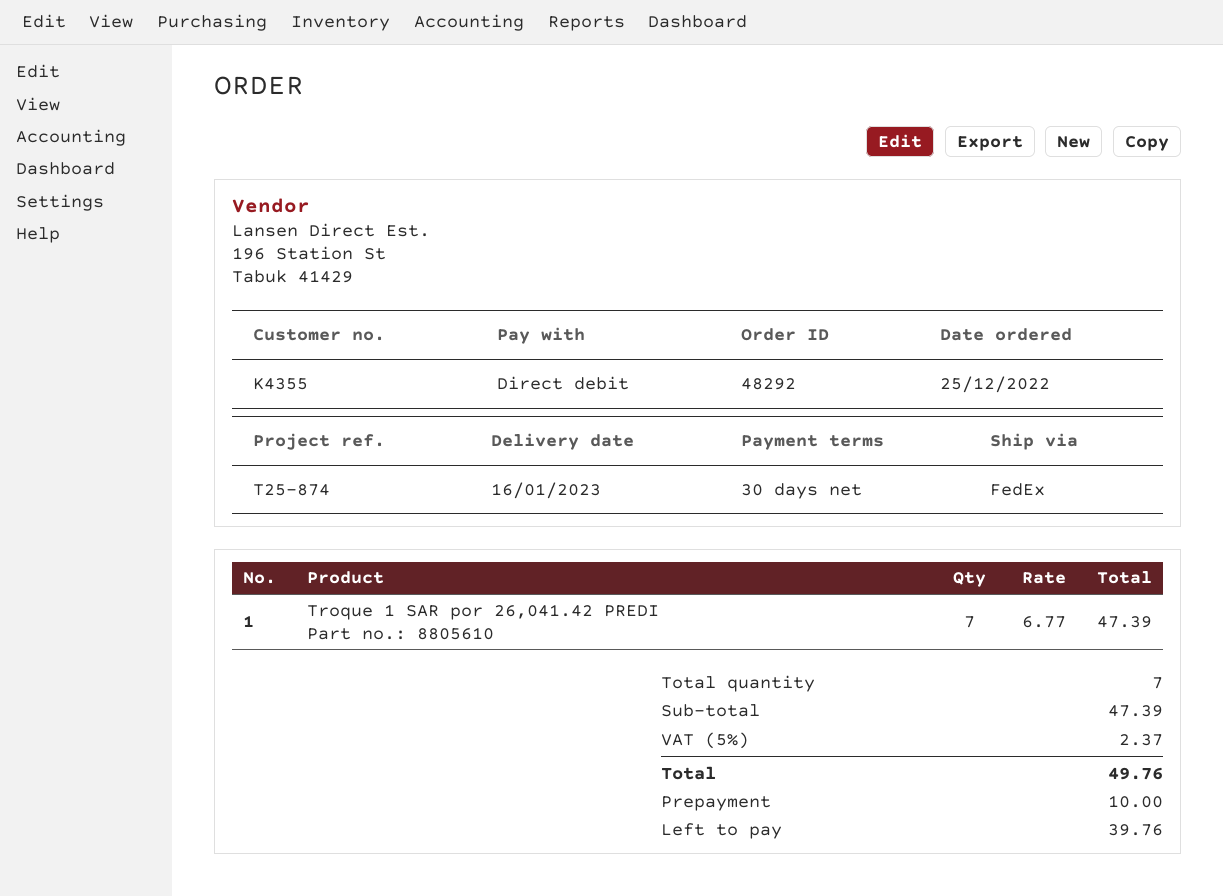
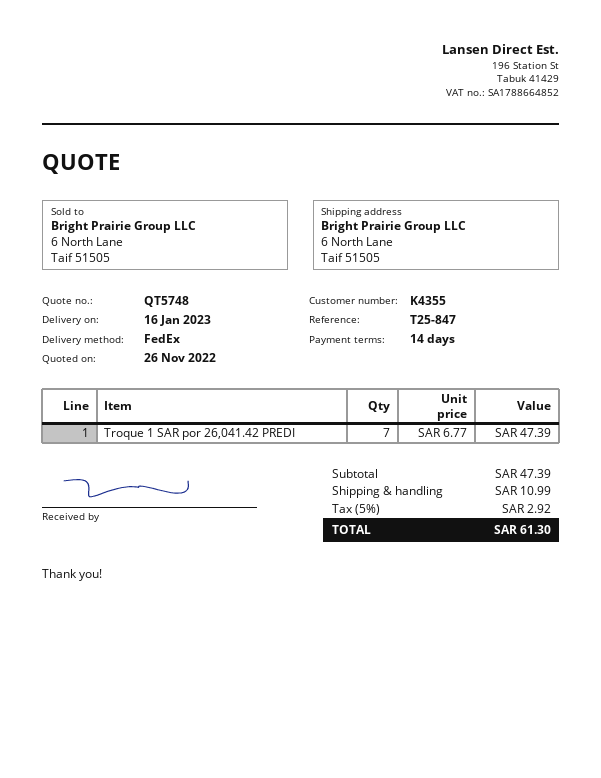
payment terms: 30 days -> 14 days
reference: T25-874 -> T25-847
shipping: none -> 10.99
tax: 5% = 2.37 -> 5% = 2.92
total: 49.76 -> 61.30

